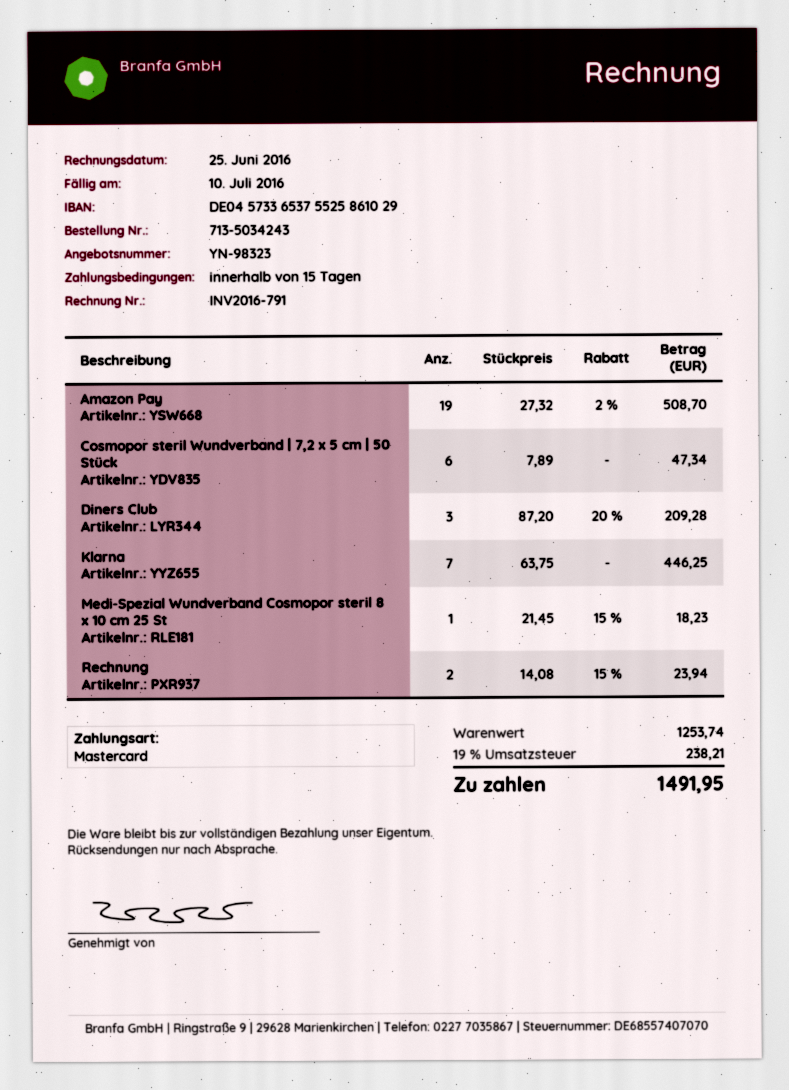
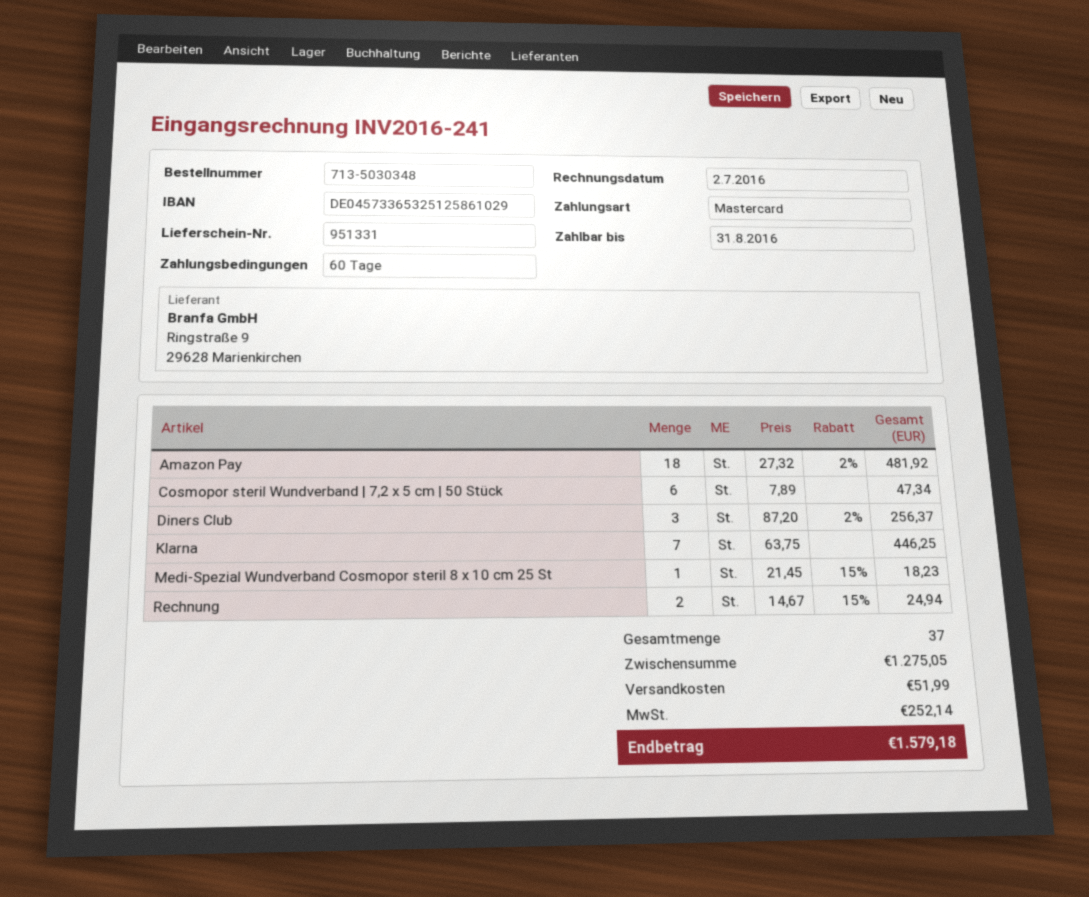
order number: 713-5034243 -> 713-5030348
invoice number: INV2016-791 -> INV2016-241
invoice date: 2016-06-25 -> 2016-07-02
payment terms: 15 days -> 60 days
due date: 2016-07-10 -> 2016-08-31
bank account: DE04573365375525861029 -> DE04573365325125861029
Amazon Pay: 19 x 27.32 - 2% = 508.70 -> 18 x 27.32 - 2% = 481.92
Diners Club: 3 x 87.20 - 20% = 209.28 -> 3 x 87.20 - 2% = 256.37
Rechnung: 2 x 14.08 - 15% = 23.94 -> 2 x 14.67 - 15% = 24.94
subtotal: 1253.74 -> 1275.05
shipping: none -> 51.99
tax: 238.21 -> 252.14
total: 1491.95 -> 1579.18

